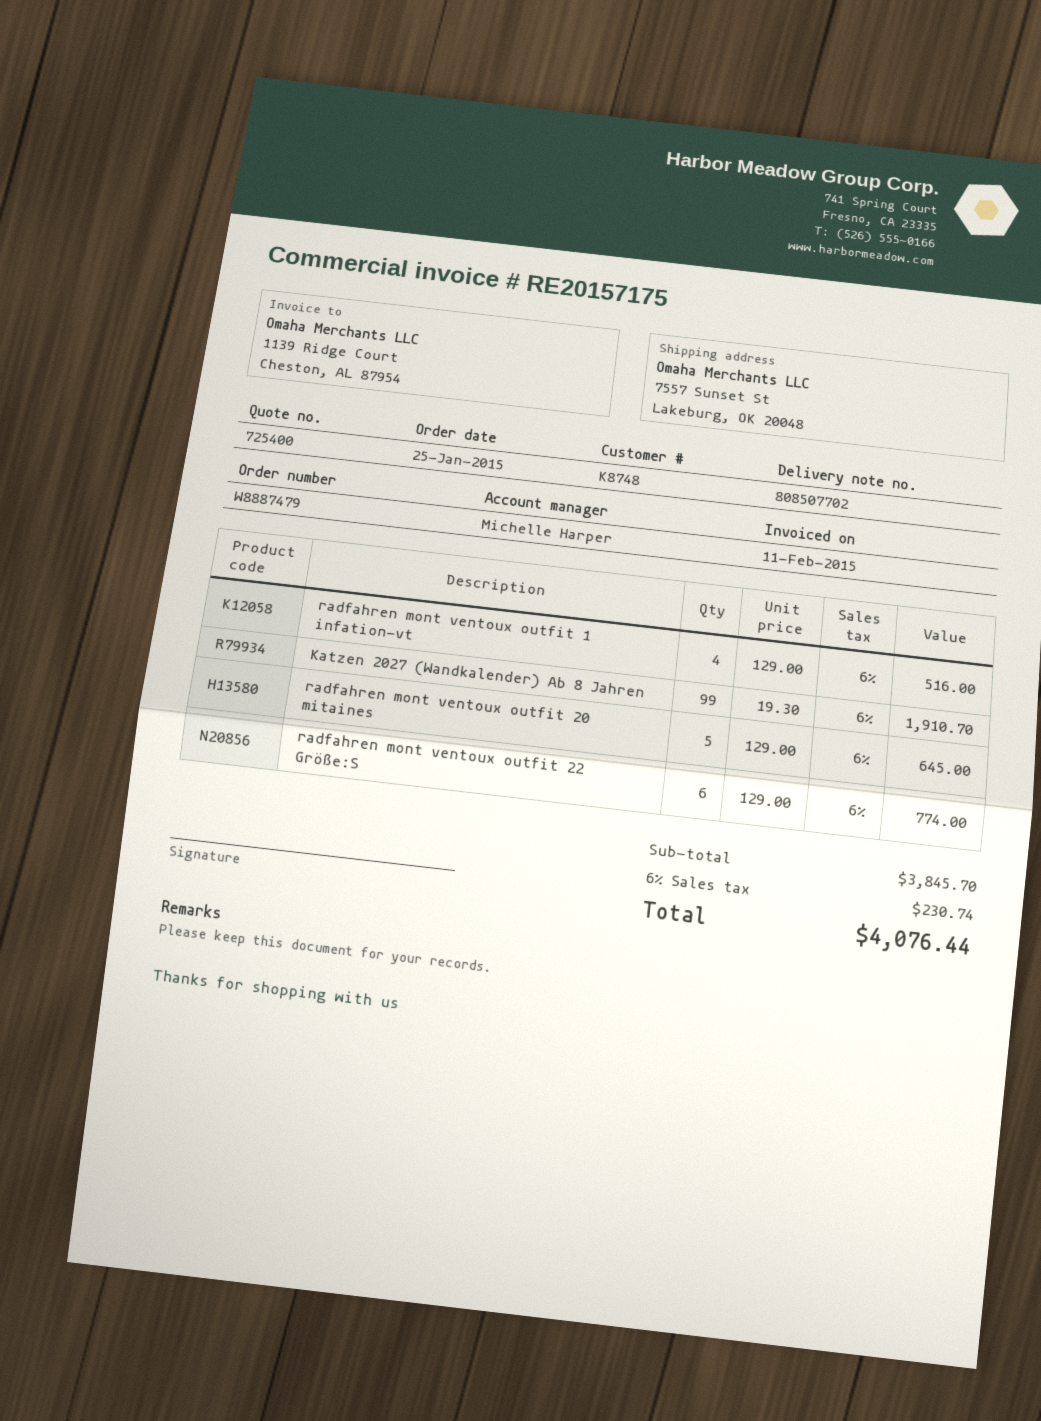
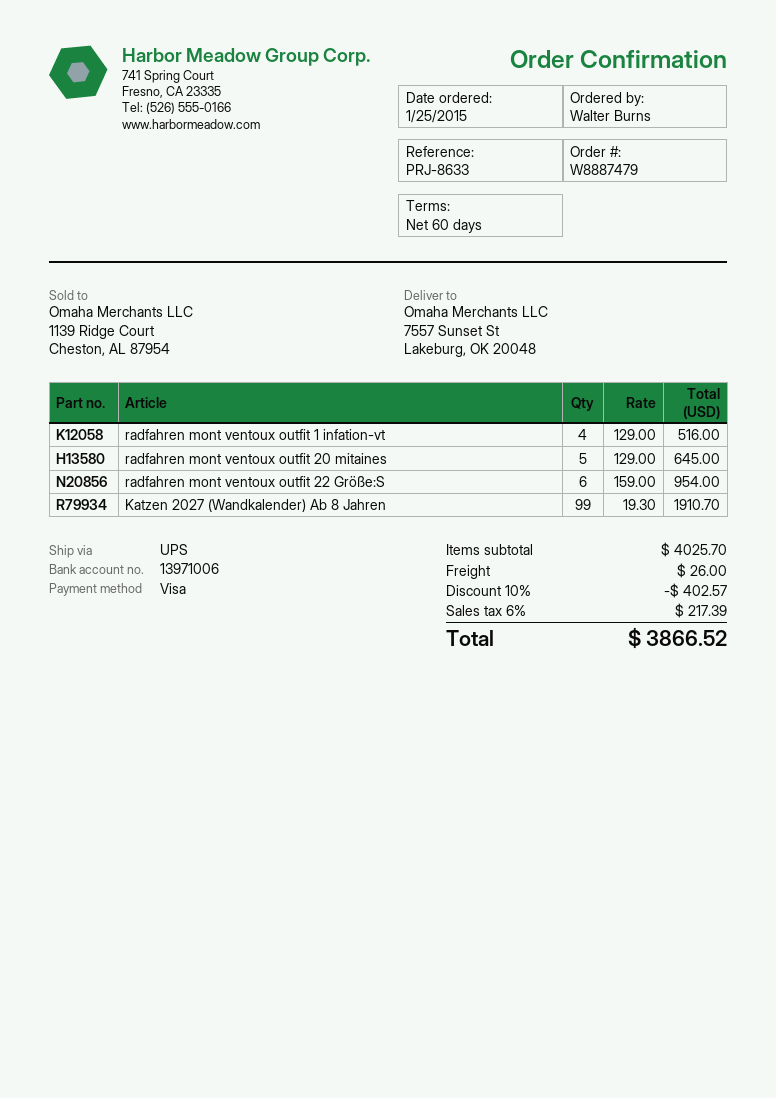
radfahren mont ventoux outfit 22 Größe:S: 6 x 129.00 = 774.00 -> 6 x 159.00 = 954.00
subtotal: 3845.70 -> 4025.70
discount: none -> 10% = 402.57
shipping: none -> 26.00
tax: 6% = 230.74 -> 6% = 217.39
total: 4076.44 -> 3866.52

